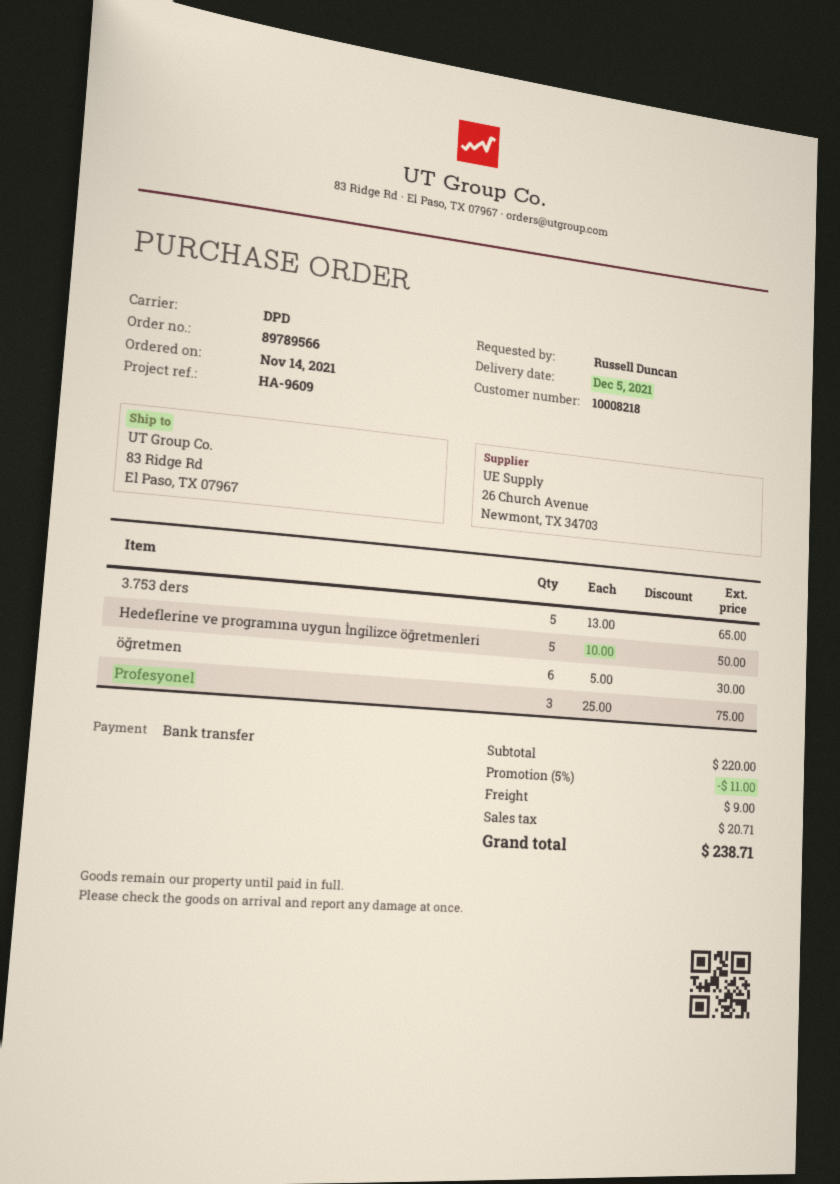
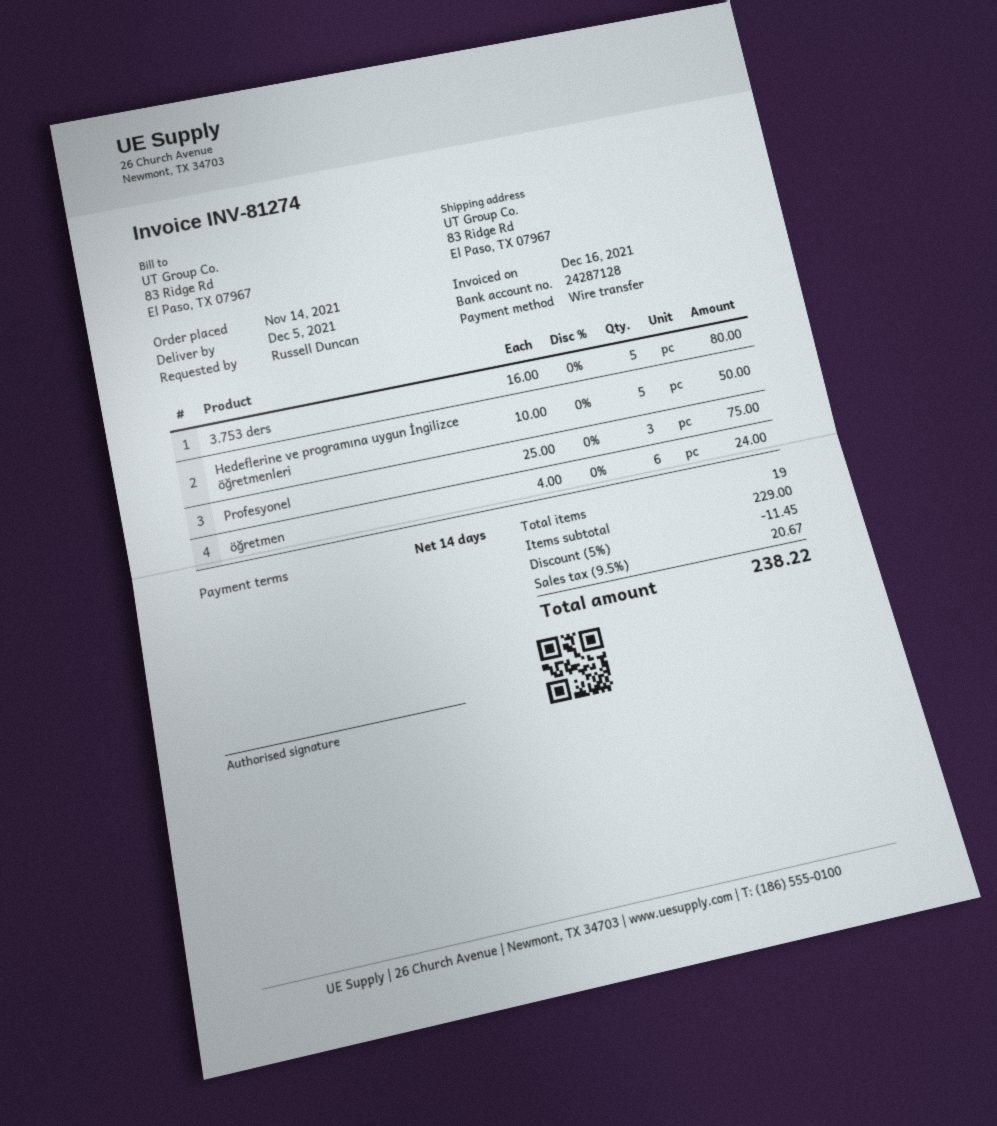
3.753 ders: 5 x 13.00 = 65.00 -> 5 x 16.00 = 80.00
öğretmen: 6 x 5.00 = 30.00 -> 6 x 4.00 = 24.00
subtotal: 220.00 -> 229.00
discount: 5% = 11.00 -> 5% = 11.45
shipping: 9.00 -> none
tax: 20.71 -> 20.67
total: 238.71 -> 238.22

